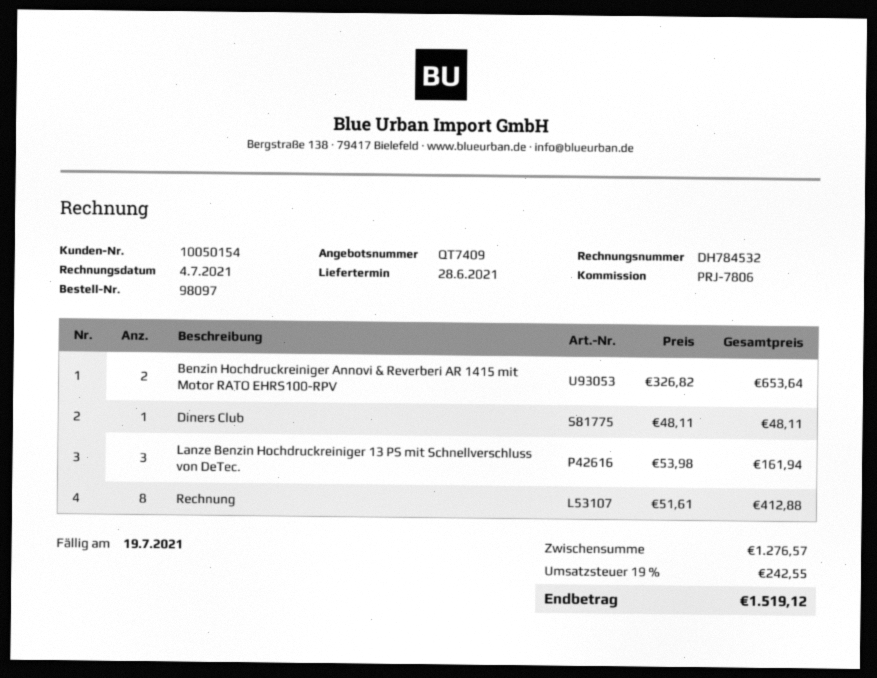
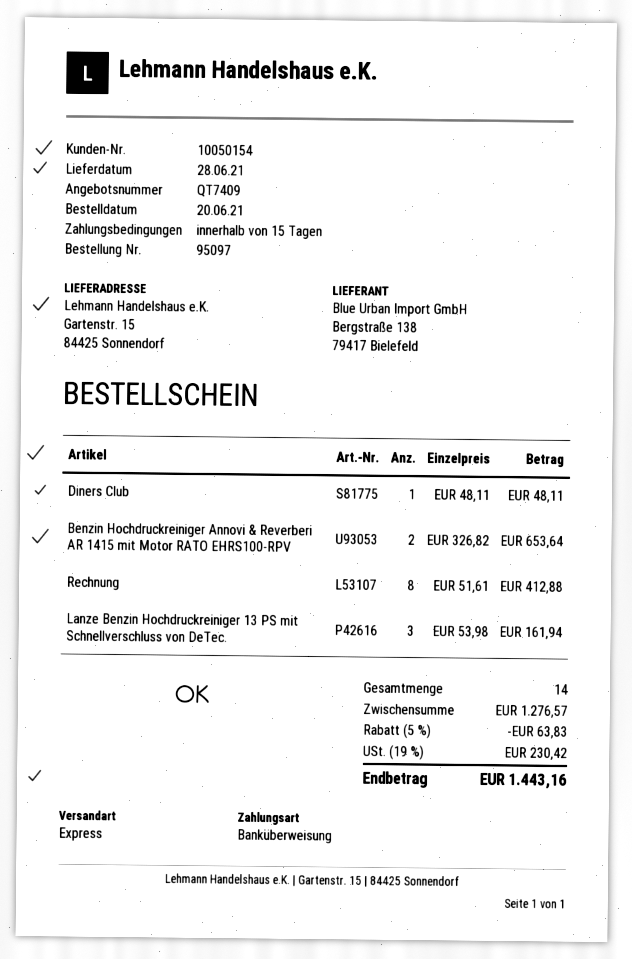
order number: 98097 -> 95097
discount: none -> 5% = 63.83
tax: 19% = 242.55 -> 19% = 230.42
total: 1519.12 -> 1443.16

